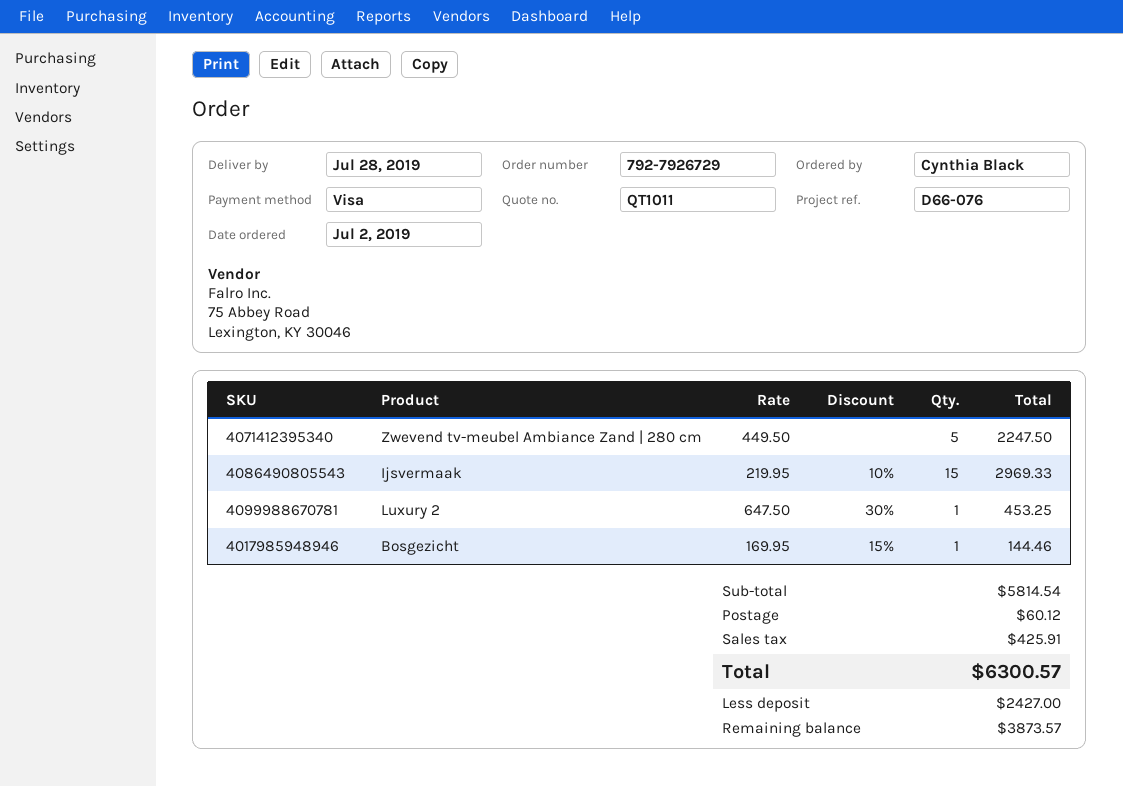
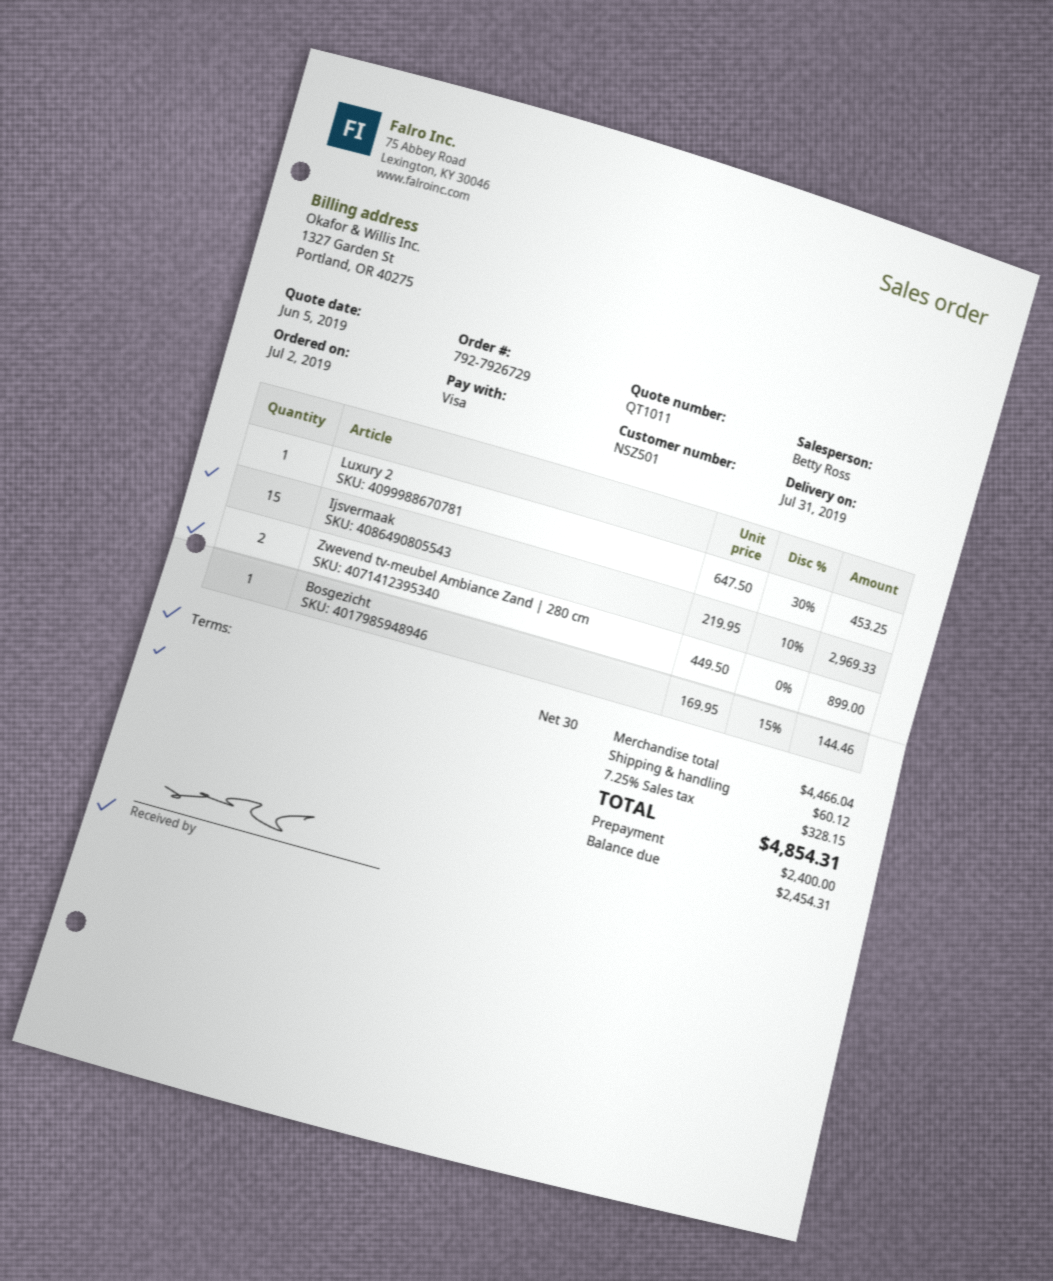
delivery date: 2019-07-28 -> 2019-07-31
Zwevend tv-meubel Ambiance Zand | 280 cm: 5 x 449.50 = 2247.50 -> 2 x 449.50 = 899.00
subtotal: 5814.54 -> 4466.04
tax: 425.91 -> 328.15
total: 6300.57 -> 4854.31
deposit: 2427.00 -> 2400.00
balance: 3873.57 -> 2454.31

